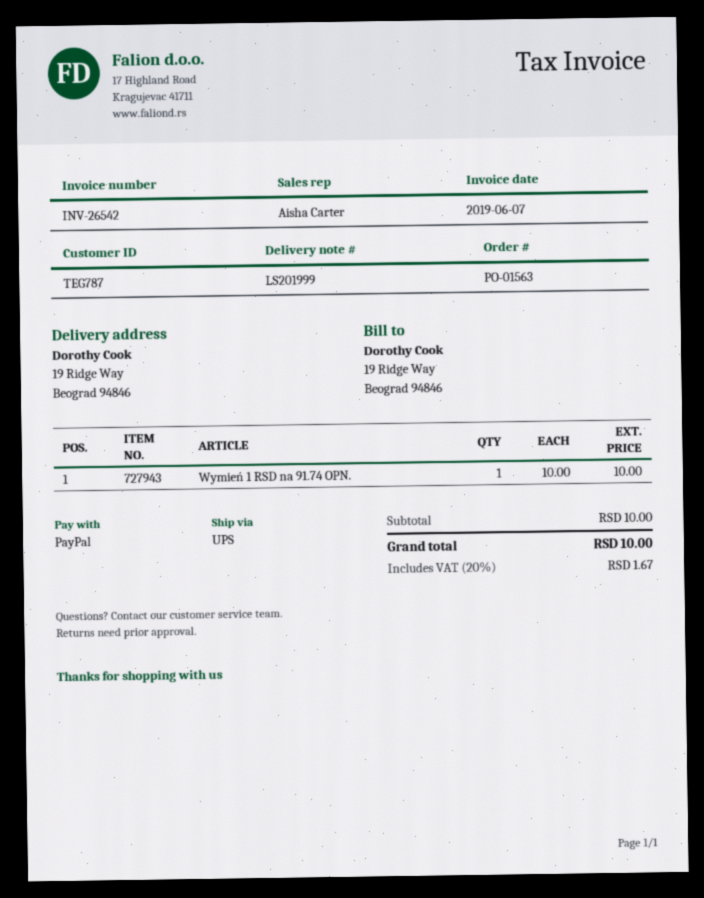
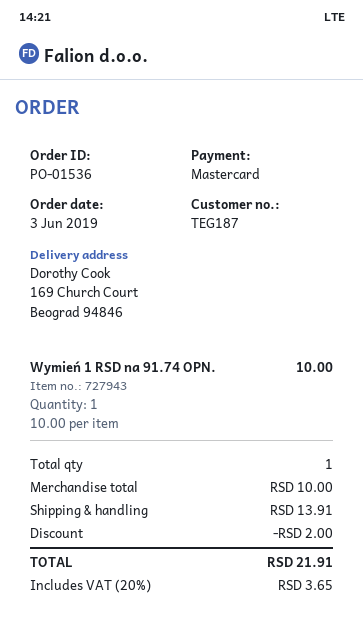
order number: PO-01563 -> PO-01536
customer number: TEG787 -> TEG187
payment method: PayPal -> Mastercard
ship to: 19 Ridge Way, Beograd 94846 -> 169 Church Court, Beograd 94846
discount: none -> 2.00
shipping: none -> 13.91
tax: 20% = 1.67 -> 20% = 3.65
total: 10.00 -> 21.91

